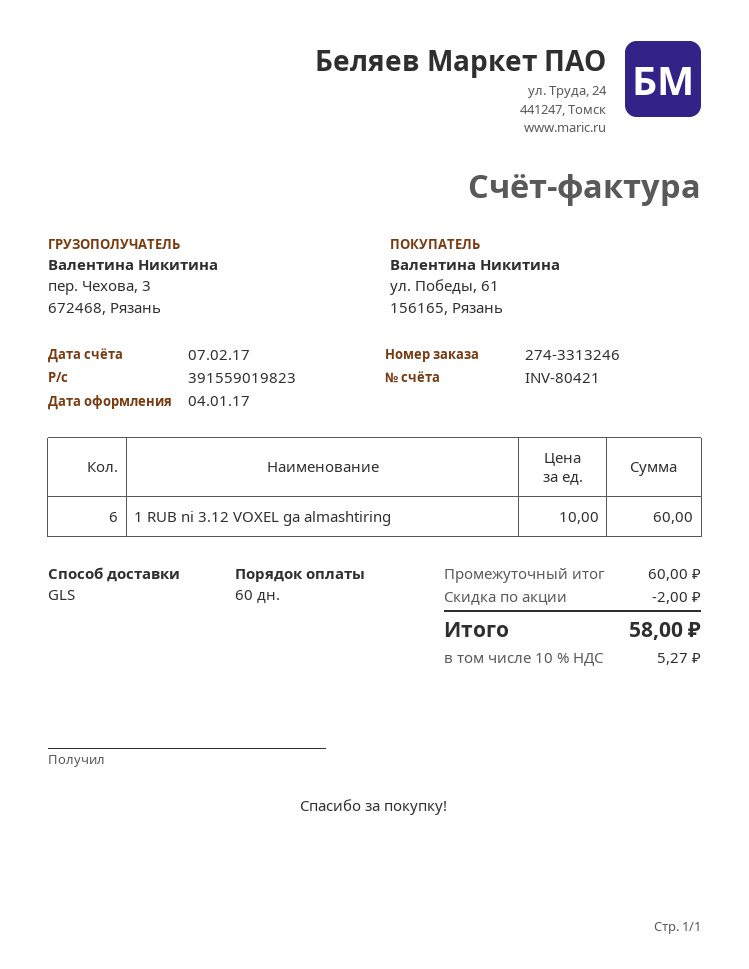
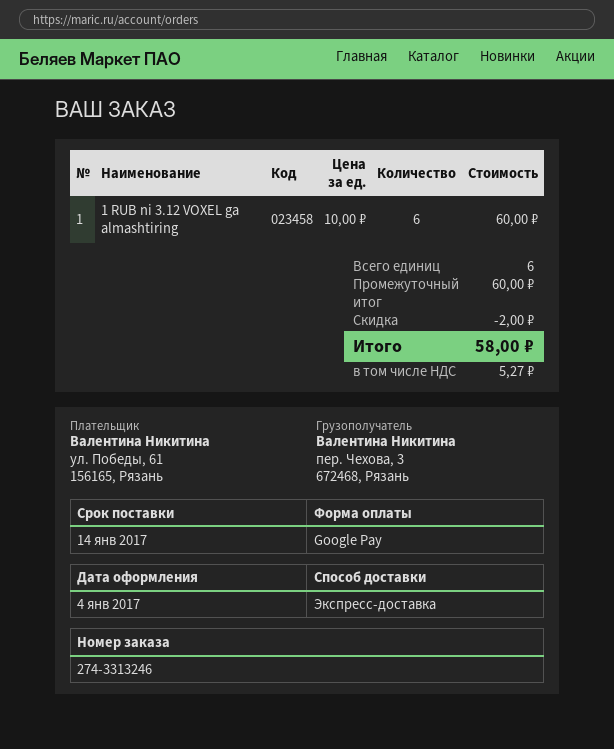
shipping method: GLS -> express

